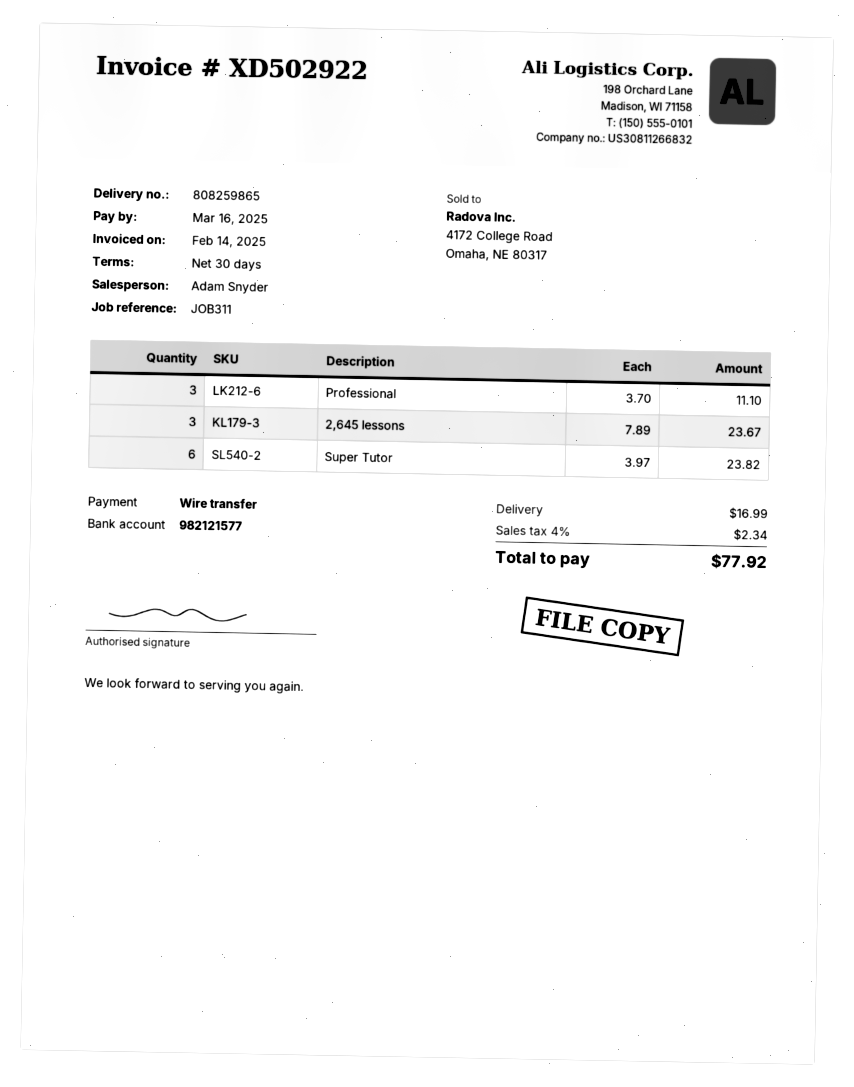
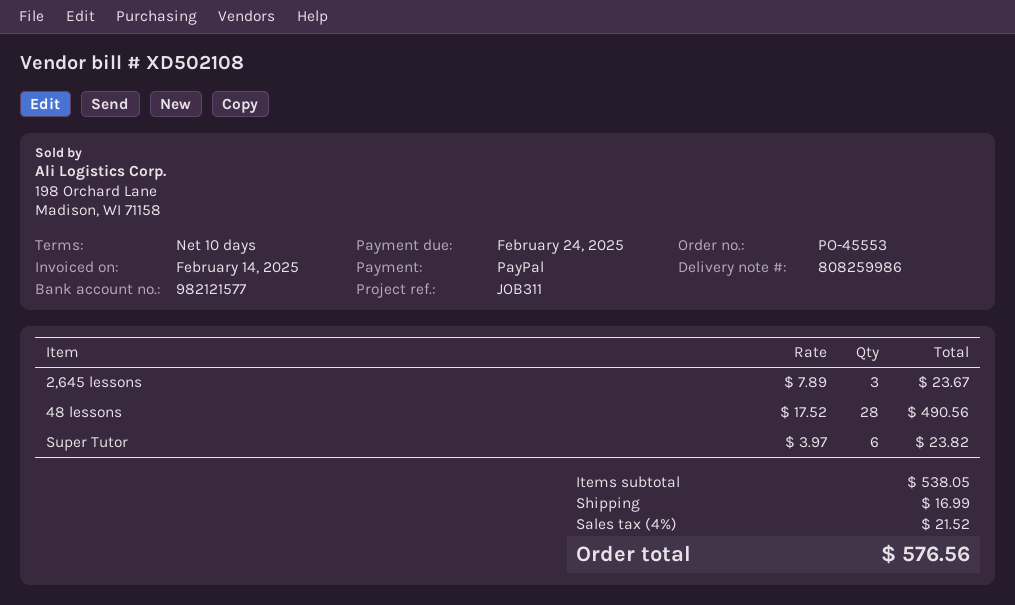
delivery note number: 808259865 -> 808259986
invoice number: XD502922 -> XD502108
payment terms: 30 days -> 10 days
due date: 2025-03-16 -> 2025-02-24
payment method: bank transfer -> PayPal
Professional: 3 x 3.70 = 11.10 -> none
48 lessons: none -> 28 x 17.52 = 490.56
tax: 4% = 2.34 -> 4% = 21.52
total: 77.92 -> 576.56

